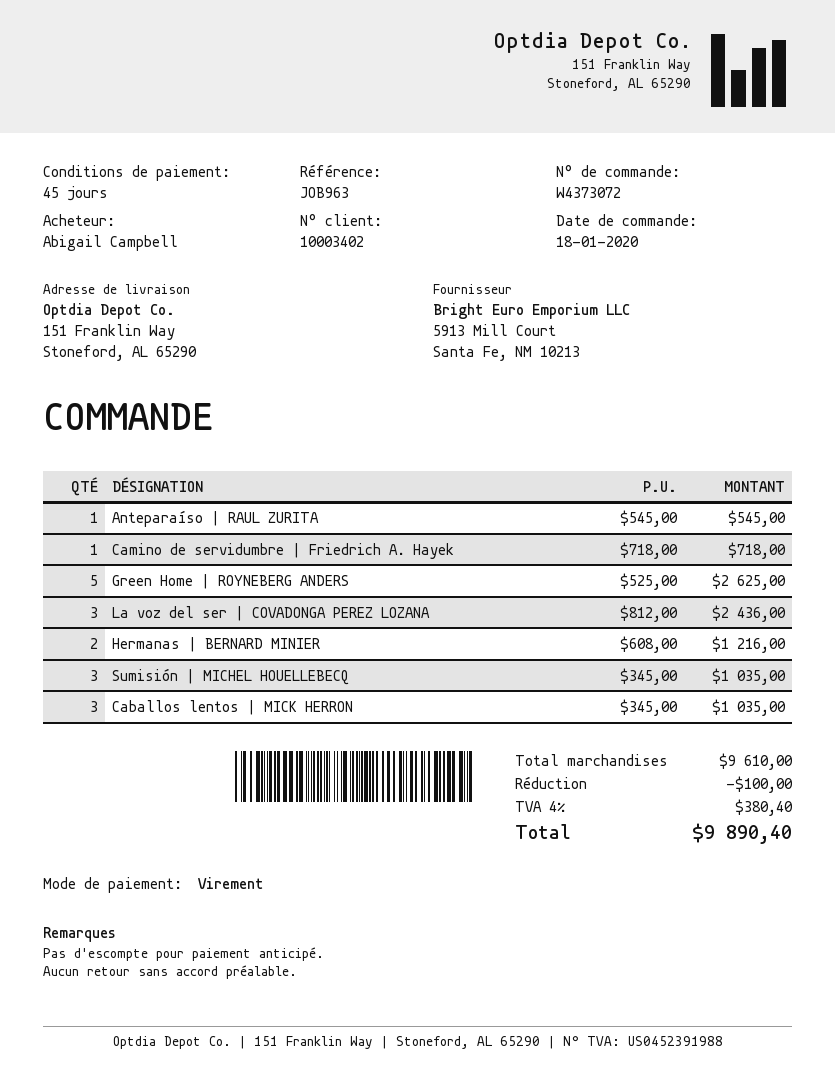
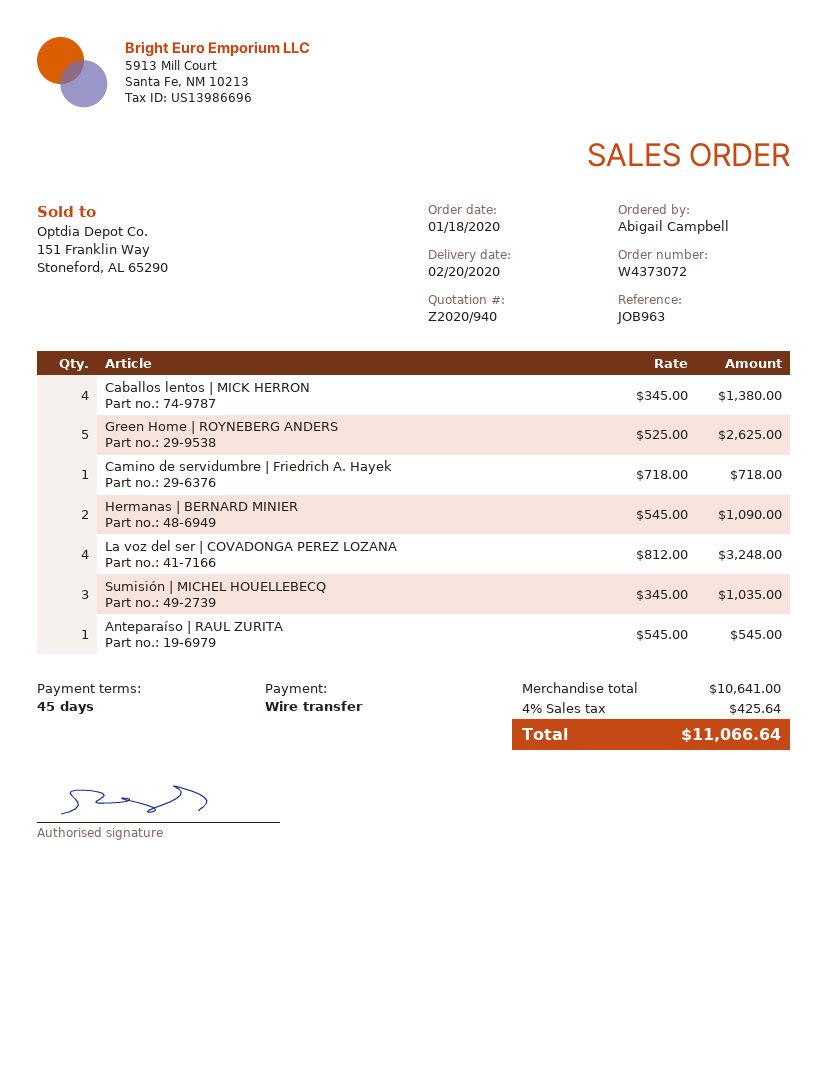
La voz del ser | COVADONGA PEREZ LOZANA: 3 x 812.00 = 2436.00 -> 4 x 812.00 = 3248.00
Hermanas | BERNARD MINIER: 2 x 608.00 = 1216.00 -> 2 x 545.00 = 1090.00
Caballos lentos | MICK HERRON: 3 x 345.00 = 1035.00 -> 4 x 345.00 = 1380.00
subtotal: 9610.00 -> 10641.00
discount: 100.00 -> none
tax: 4% = 380.40 -> 4% = 425.64
total: 9890.40 -> 11066.64

